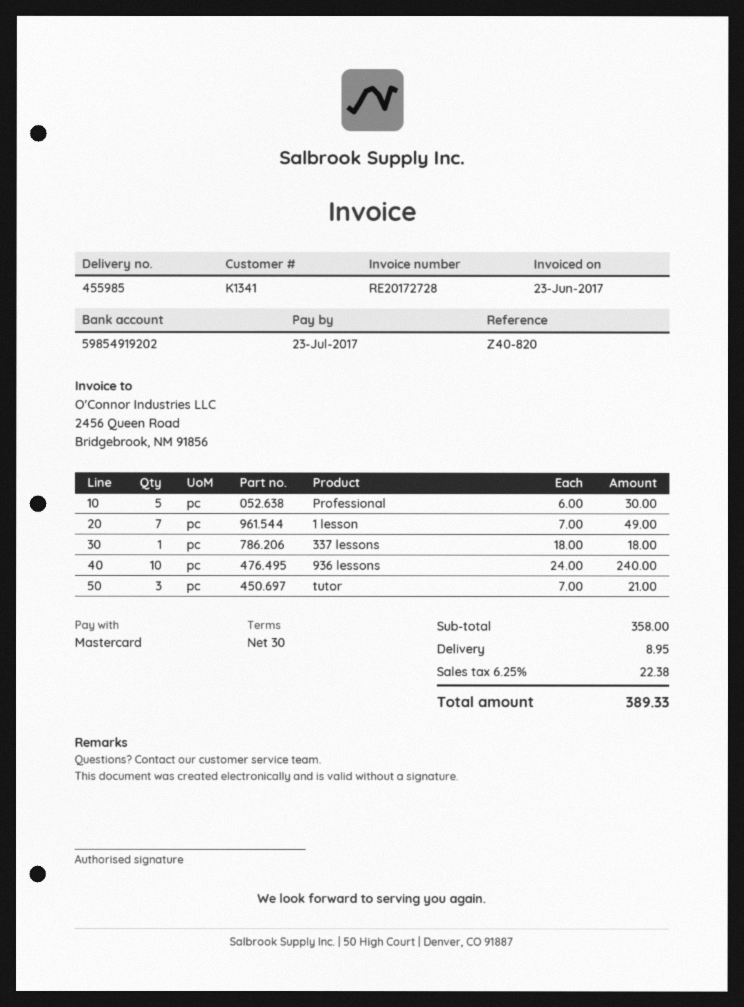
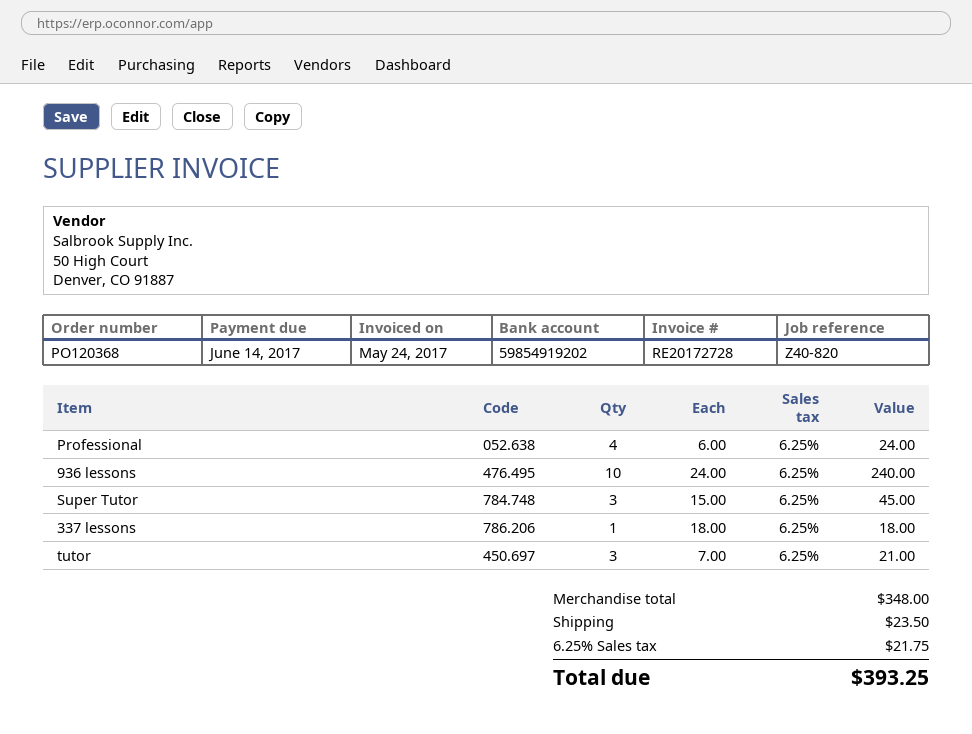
invoice date: 2017-06-23 -> 2017-05-24
due date: 2017-07-23 -> 2017-06-14
Professional: 5 x 6.00 = 30.00 -> 4 x 6.00 = 24.00
1 lesson: 7 x 7.00 = 49.00 -> none
Super Tutor: none -> 3 x 15.00 = 45.00
subtotal: 358.00 -> 348.00
shipping: 8.95 -> 23.50
tax: 6.25% = 22.38 -> 6.25% = 21.75
total: 389.33 -> 393.25

